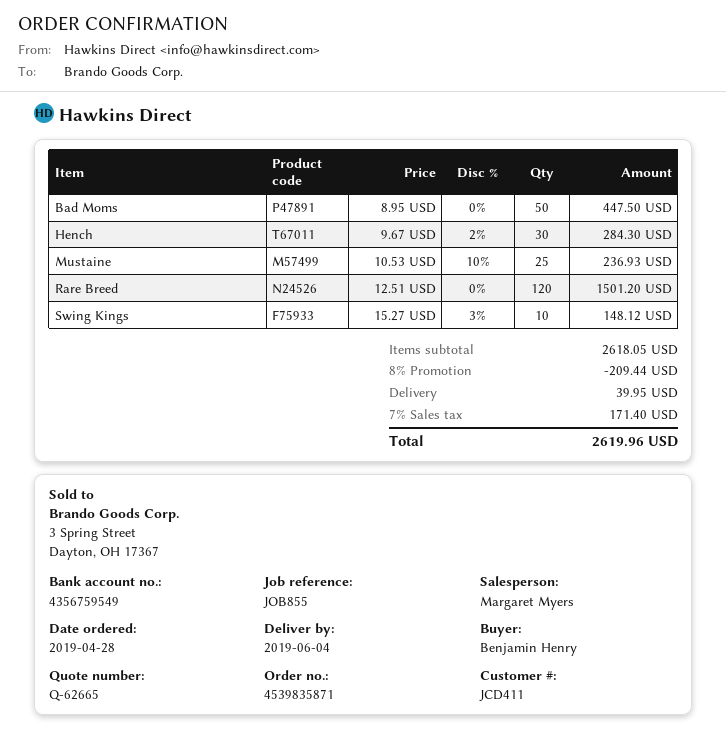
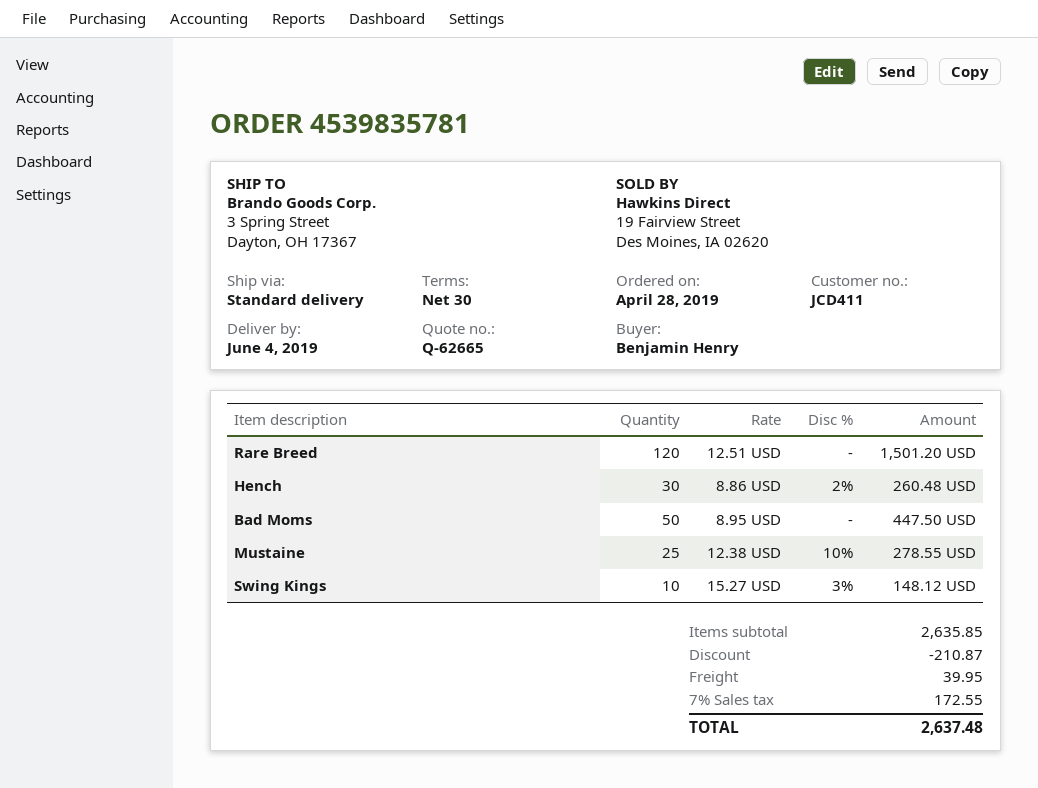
order number: 4539835871 -> 4539835781
Hench: 30 x 9.67 - 2% = 284.30 -> 30 x 8.86 - 2% = 260.48
Mustaine: 25 x 10.53 - 10% = 236.93 -> 25 x 12.38 - 10% = 278.55
subtotal: 2618.05 -> 2635.85
discount: 209.44 -> 210.87
tax: 7% = 171.40 -> 7% = 172.55
total: 2619.96 -> 2637.48

